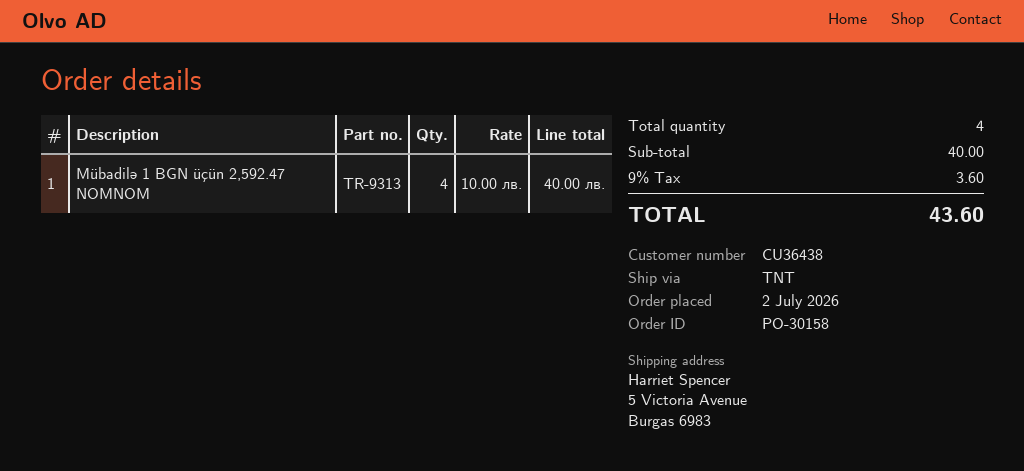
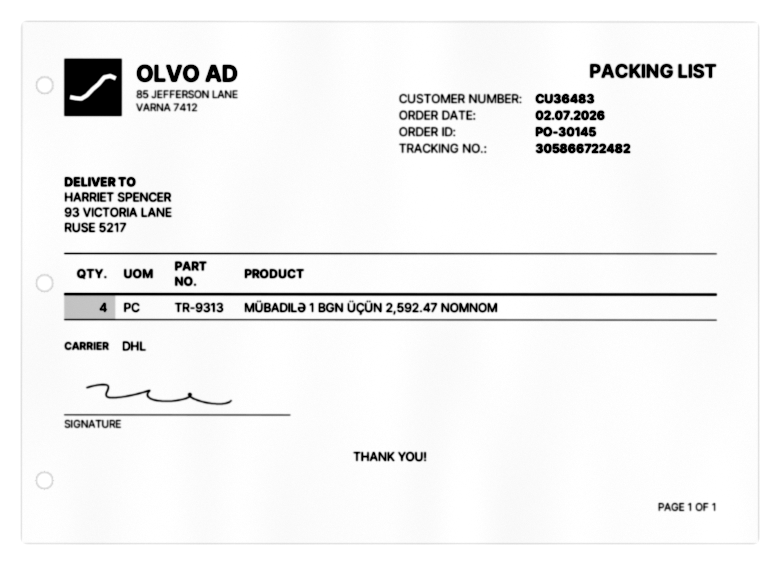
order number: PO-30158 -> PO-30145
customer number: CU36438 -> CU36483
shipping method: TNT -> DHL
ship to: 5 Victoria Avenue, Burgas 6983 -> 93 VICTORIA LANE, RUSE 5217

